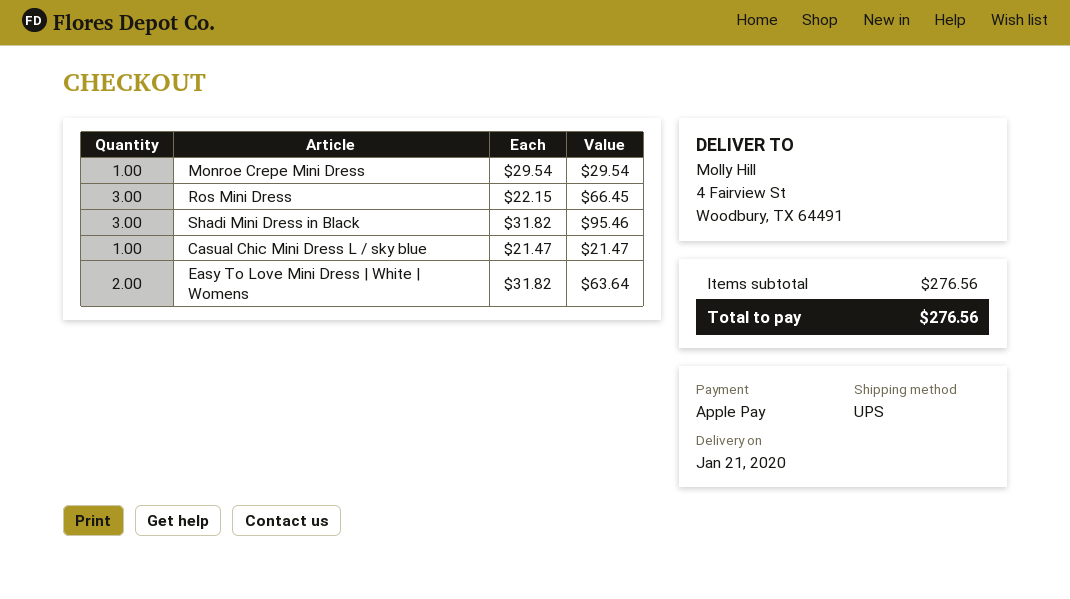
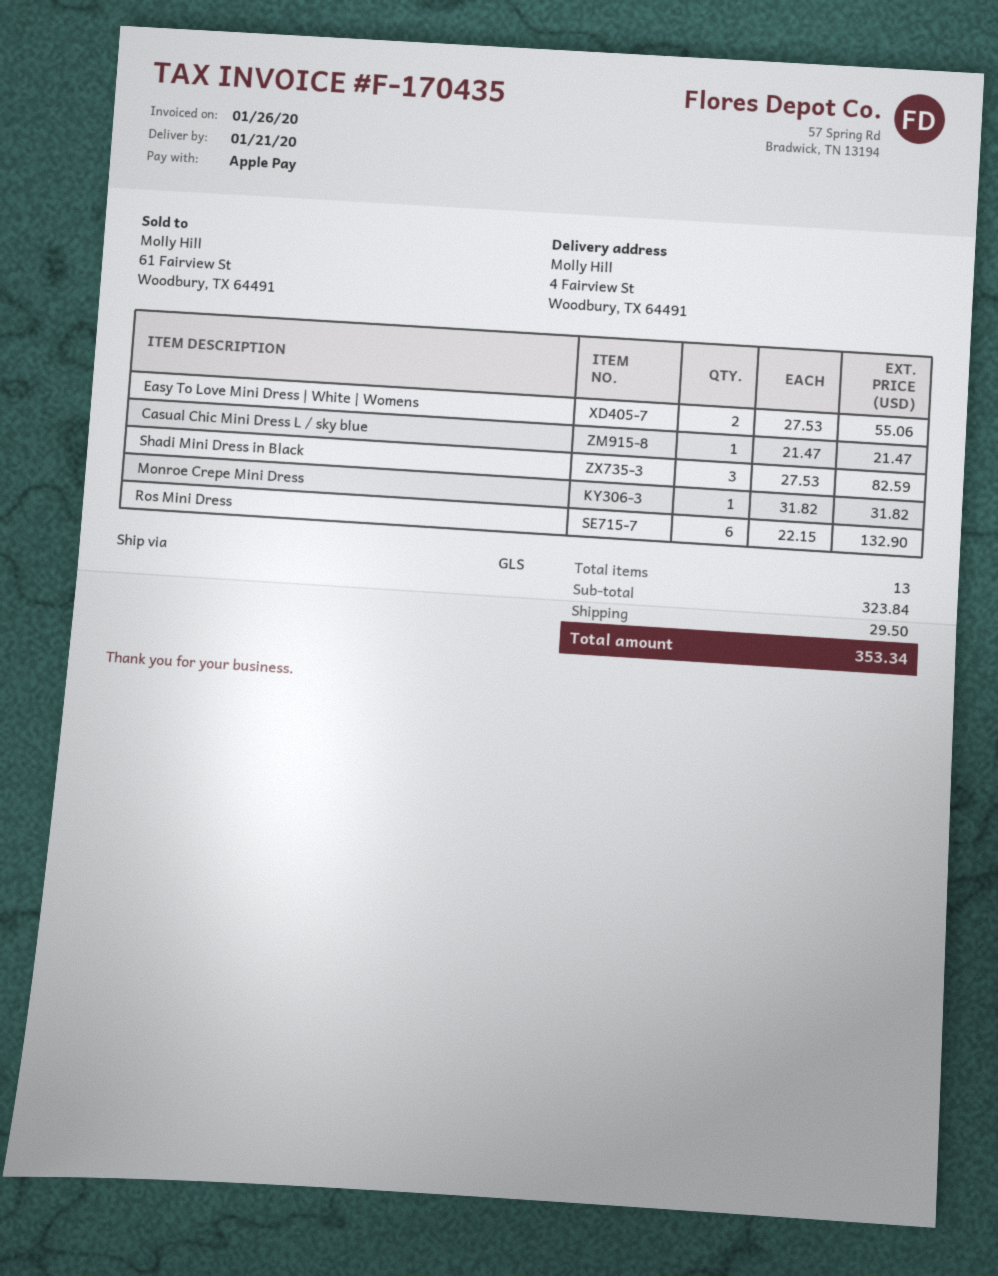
shipping method: UPS -> GLS
Monroe Crepe Mini Dress: 1 x 29.54 = 29.54 -> 1 x 31.82 = 31.82
Ros Mini Dress: 3 x 22.15 = 66.45 -> 6 x 22.15 = 132.90
Shadi Mini Dress in Black: 3 x 31.82 = 95.46 -> 3 x 27.53 = 82.59
Easy To Love Mini Dress | White | Womens: 2 x 31.82 = 63.64 -> 2 x 27.53 = 55.06
subtotal: 276.56 -> 323.84
shipping: none -> 29.50
total: 276.56 -> 353.34

